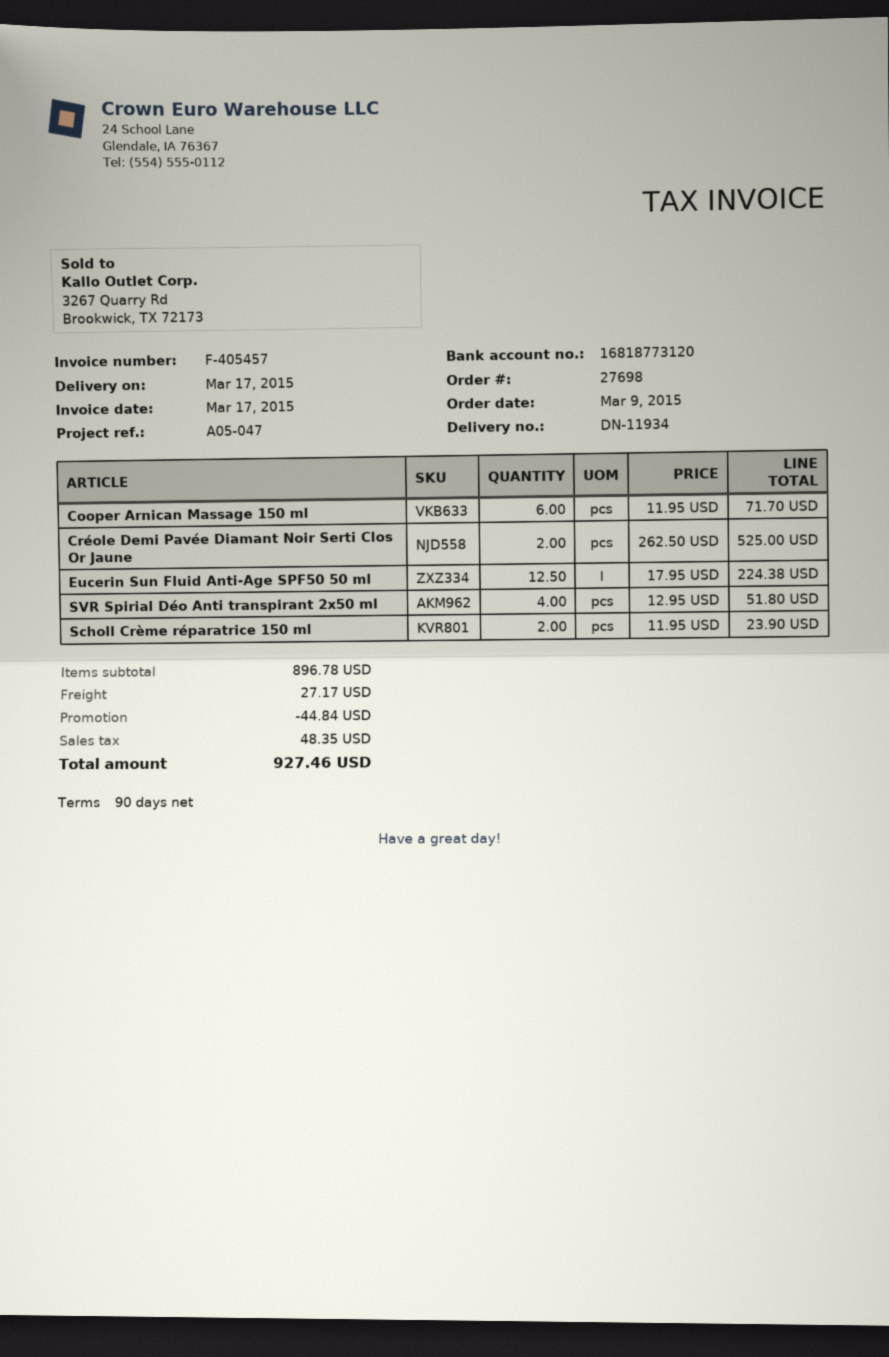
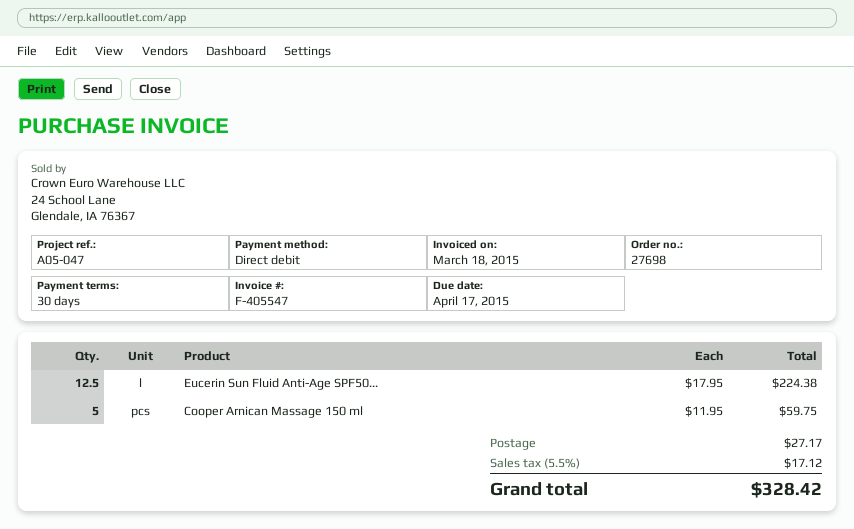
invoice number: F-405457 -> F-405547
invoice date: 2015-03-17 -> 2015-03-18
payment terms: 90 days -> 30 days
Cooper Arnican Massage 150 ml: 6 x 11.95 = 71.70 -> 5 x 11.95 = 59.75
Créole Demi Pavée Diamant Noir Serti Clos Or Jaune: 2 x 262.50 = 525.00 -> none
SVR Spirial Déo Anti transpirant 2x50 ml: 4 x 12.95 = 51.80 -> none
Scholl Crème réparatrice 150 ml: 2 x 11.95 = 23.90 -> none
discount: 44.84 -> none
tax: 48.35 -> 17.12
total: 927.46 -> 328.42

